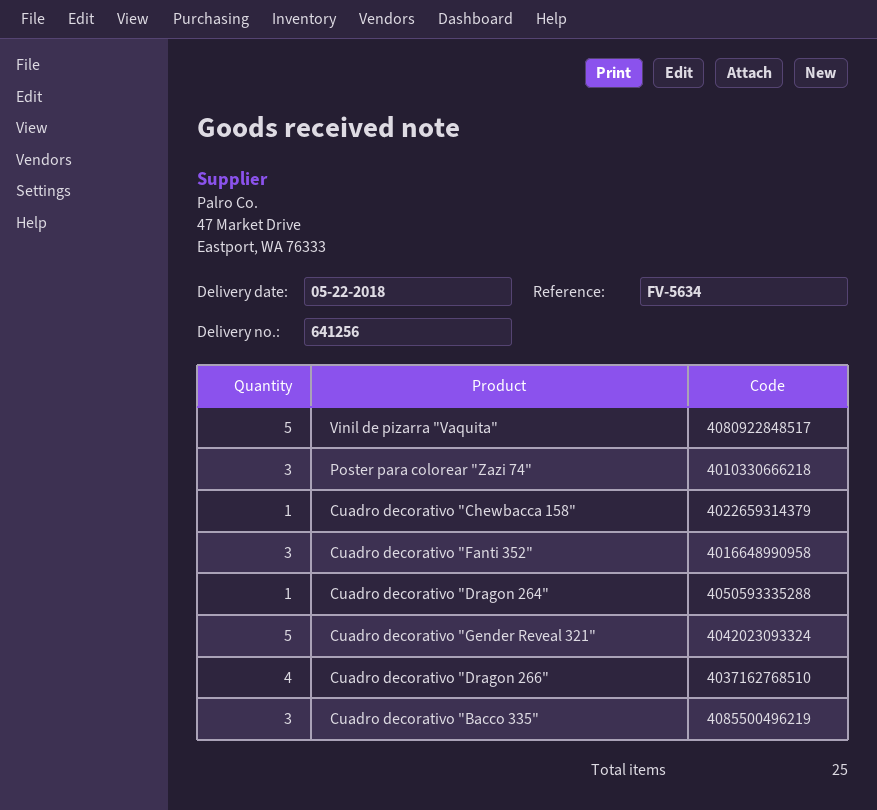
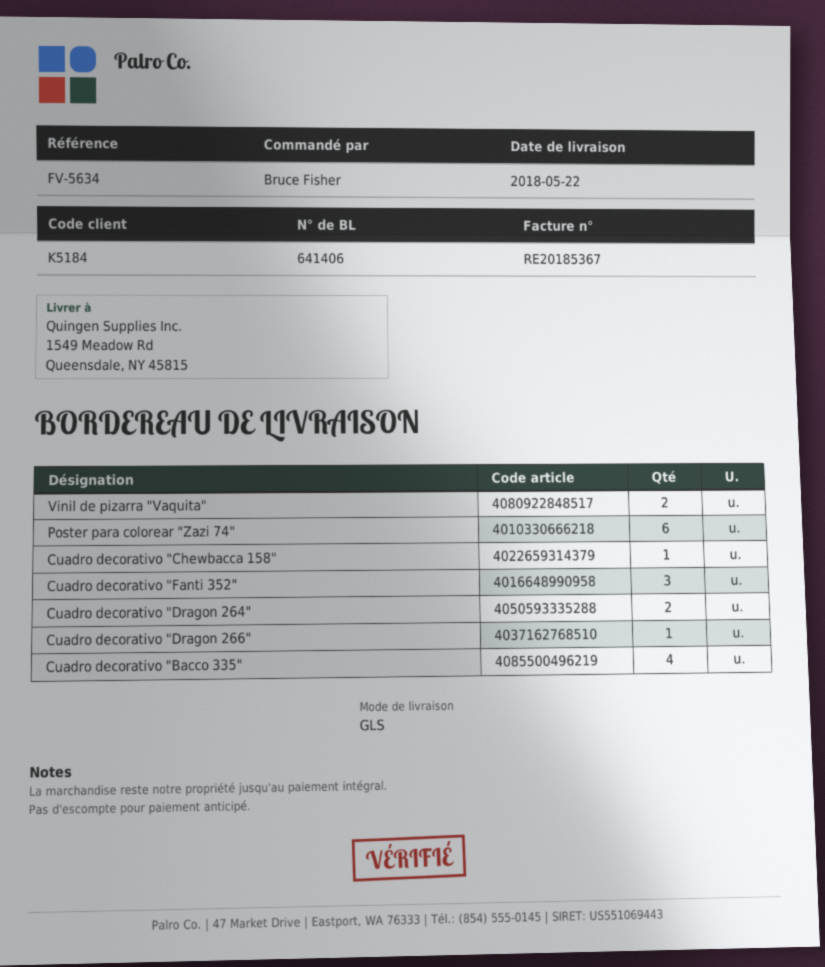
delivery note number: 641256 -> 641406
Vinil de pizarra "Vaquita": 5 -> 2
Poster para colorear "Zazi 74": 3 -> 6
Cuadro decorativo "Dragon 264": 1 -> 2
Cuadro decorativo "Gender Reveal 321": 5 -> none
Cuadro decorativo "Dragon 266": 4 -> 1
Cuadro decorativo "Bacco 335": 3 -> 4

